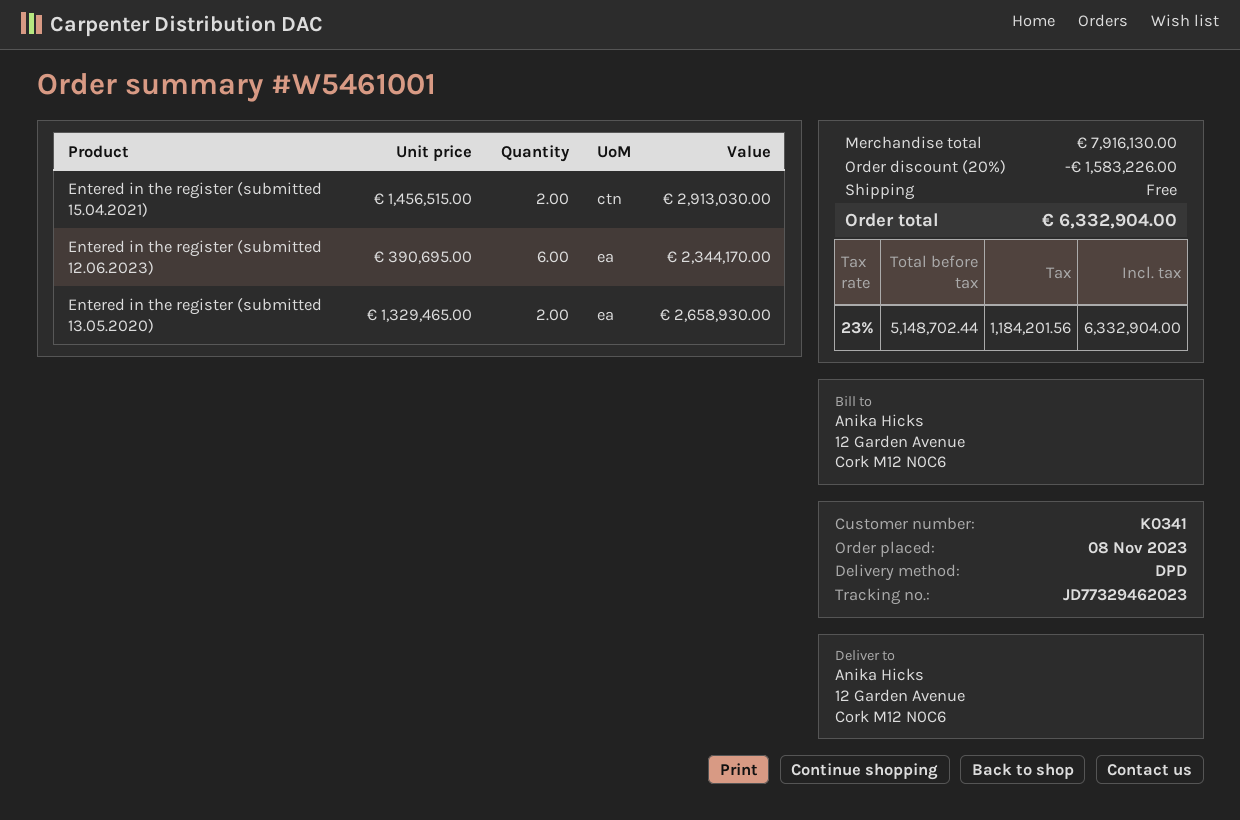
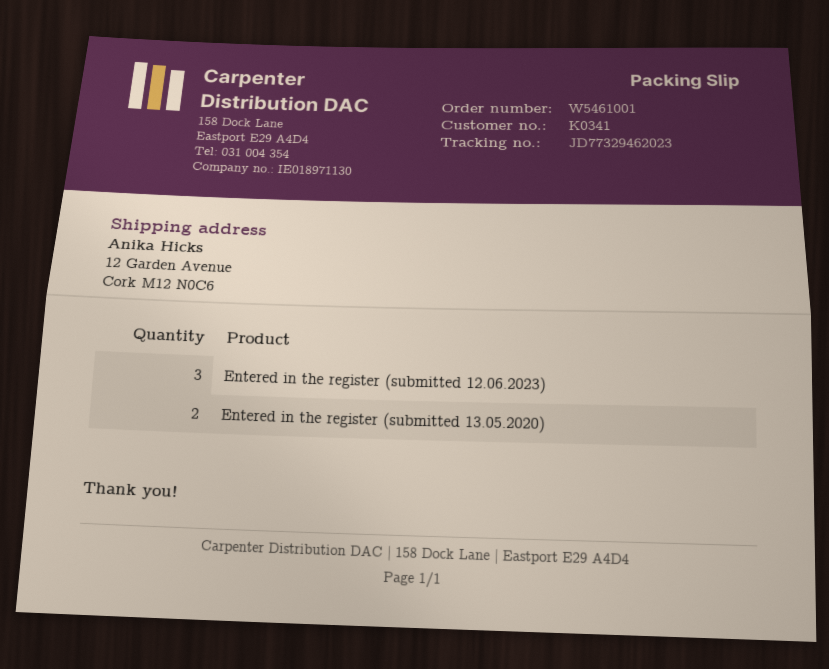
Entered in the register (submitted 15.04.2021): 2 -> none
Entered in the register (submitted 12.06.2023): 6 -> 3

